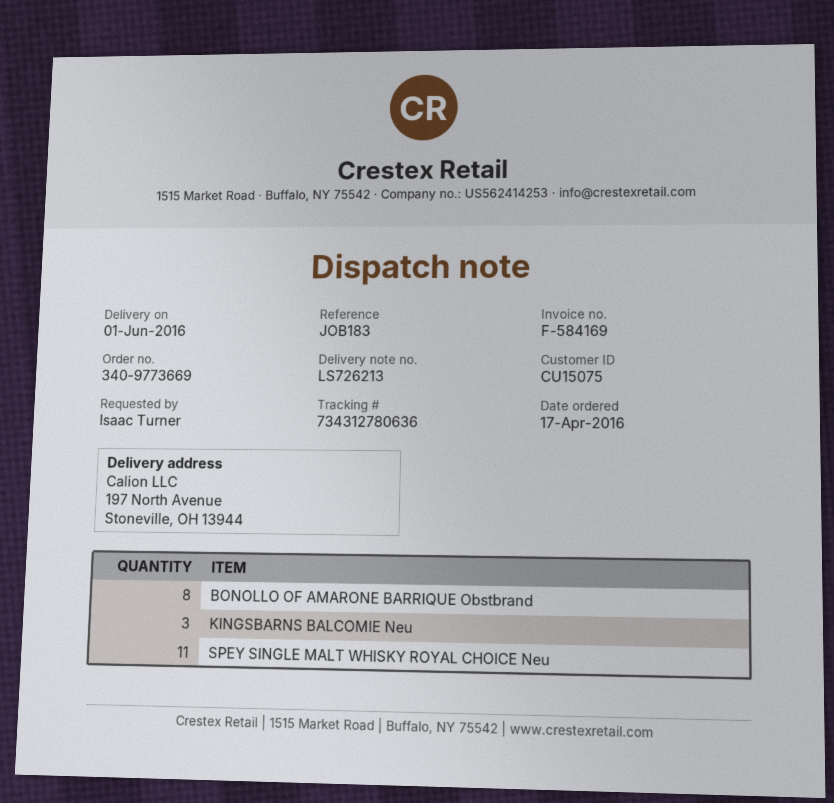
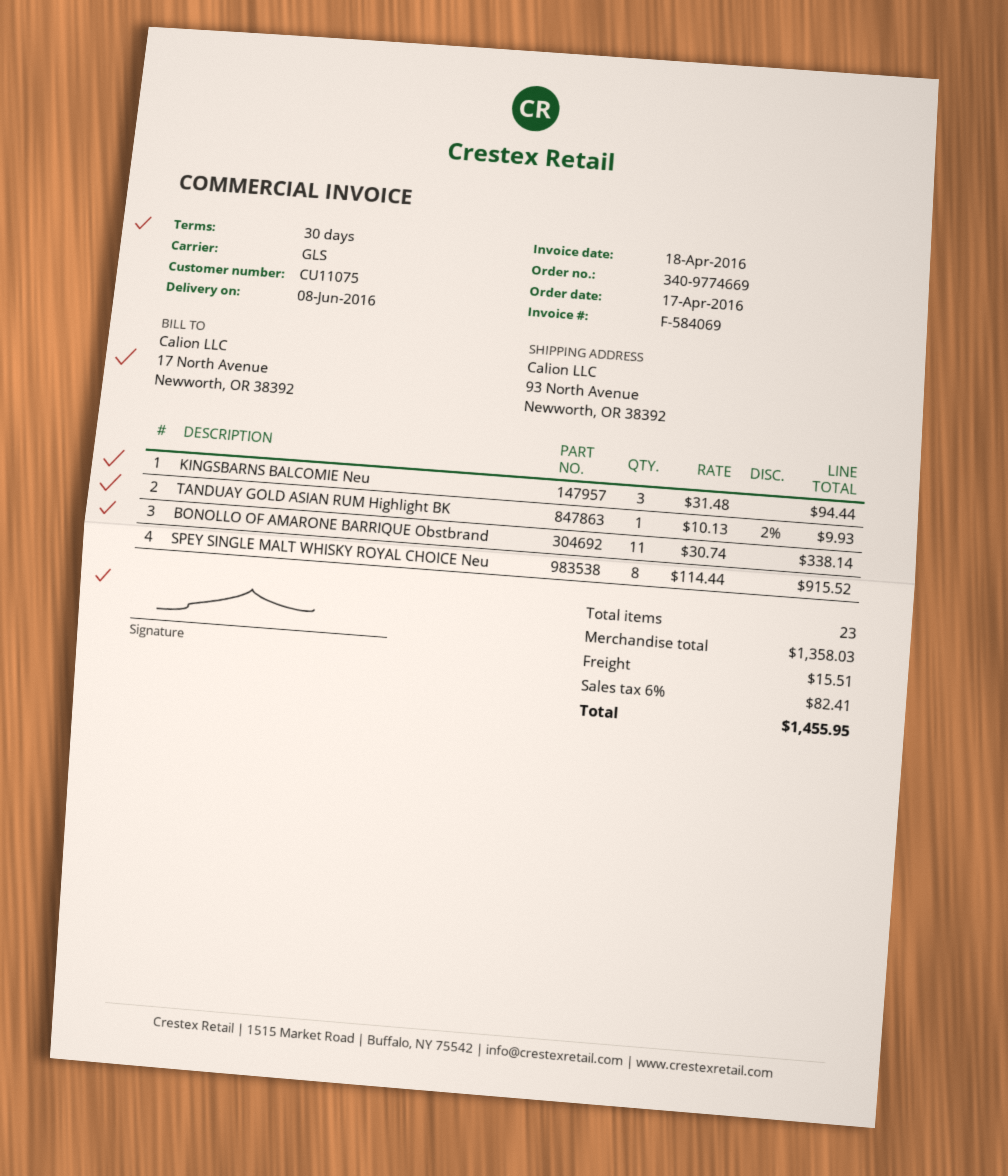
order number: 340-9773669 -> 340-9774669
delivery date: 2016-06-01 -> 2016-06-08
invoice number: F-584169 -> F-584069
customer number: CU15075 -> CU11075
ship to: 197 North Avenue, Stoneville, OH 13944 -> 93 North Avenue, Newworth, OR 38392
BONOLLO OF AMARONE BARRIQUE Obstbrand: 8 -> 11
SPEY SINGLE MALT WHISKY ROYAL CHOICE Neu: 11 -> 8
TANDUAY GOLD ASIAN RUM Highlight BK: none -> 1

